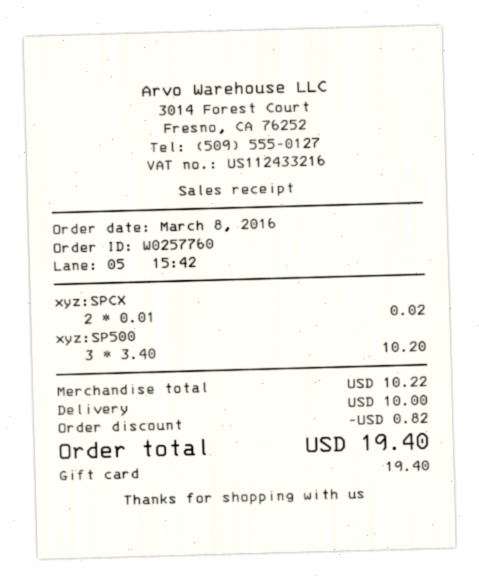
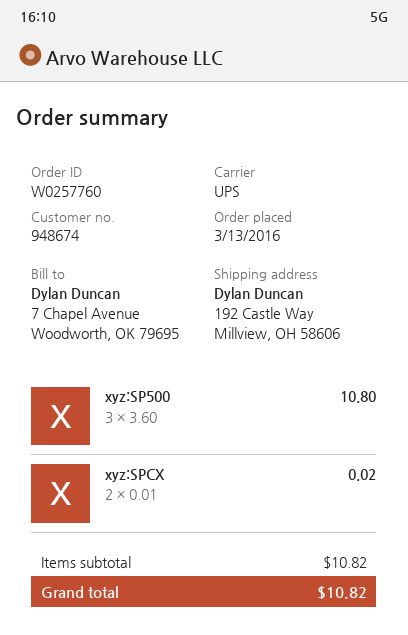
order date: 2016-03-08 -> 2016-03-13
xyz:SP500: 3 x 3.40 = 10.20 -> 3 x 3.60 = 10.80
subtotal: 10.22 -> 10.82
discount: 0.82 -> none
shipping: 10.00 -> none
total: 19.40 -> 10.82

